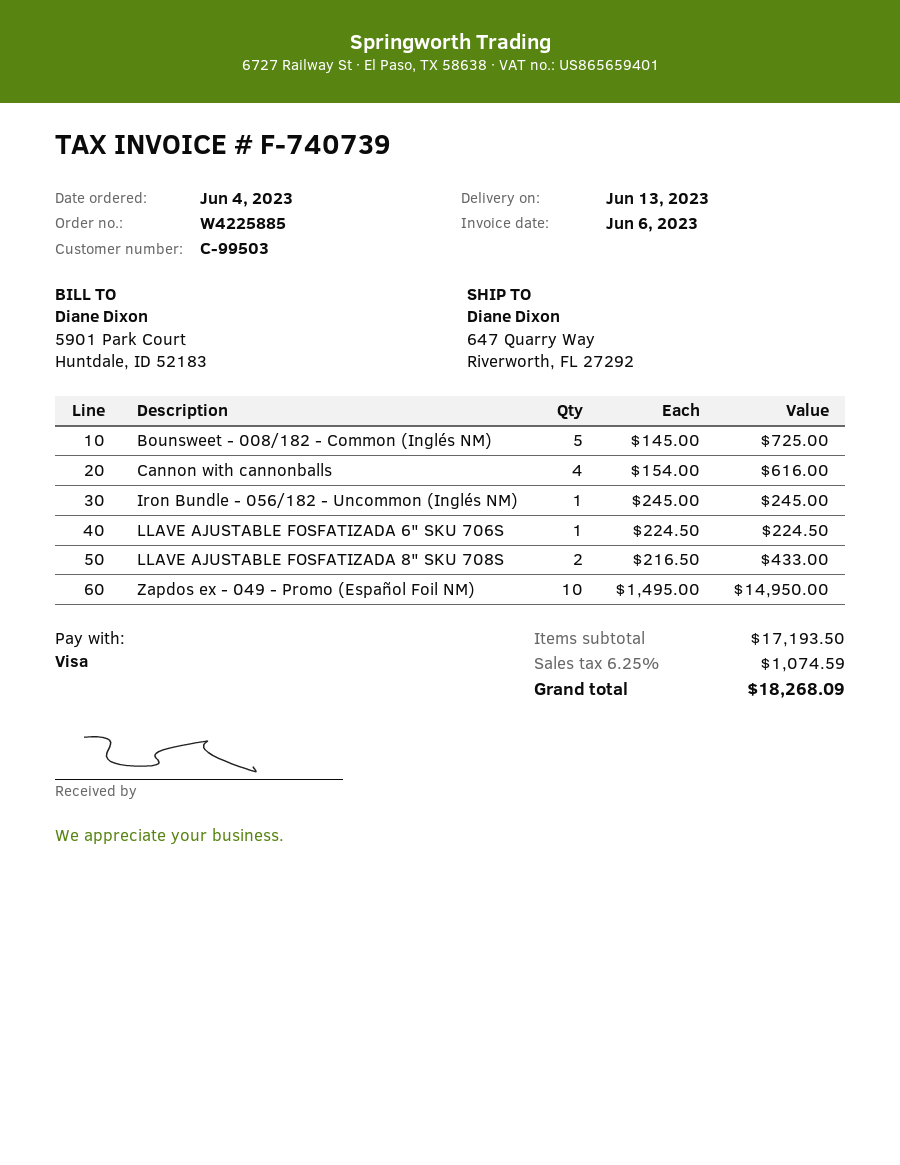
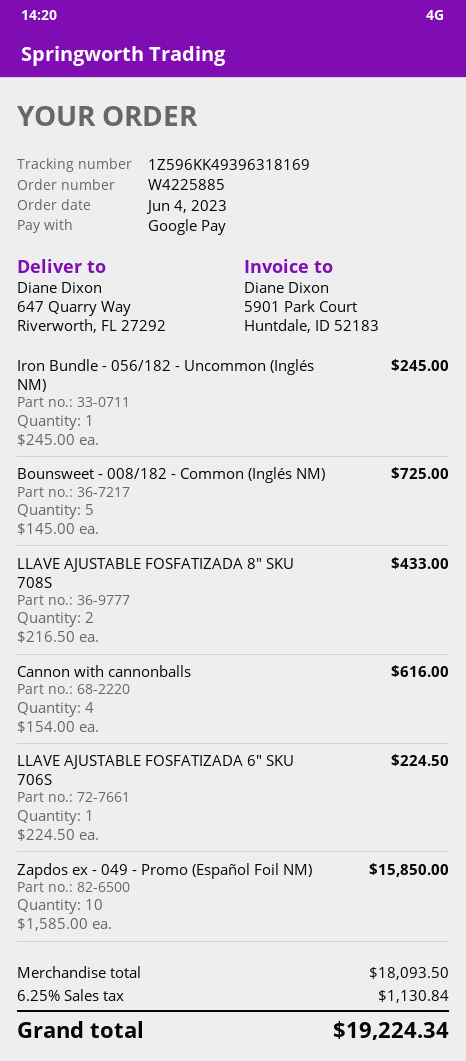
payment method: Visa -> Google Pay
Zapdos ex - 049 - Promo (Español Foil NM): 10 x 1495.00 = 14950.00 -> 10 x 1585.00 = 15850.00
subtotal: 17193.50 -> 18093.50
tax: 6.25% = 1074.59 -> 6.25% = 1130.84
total: 18268.09 -> 19224.34

